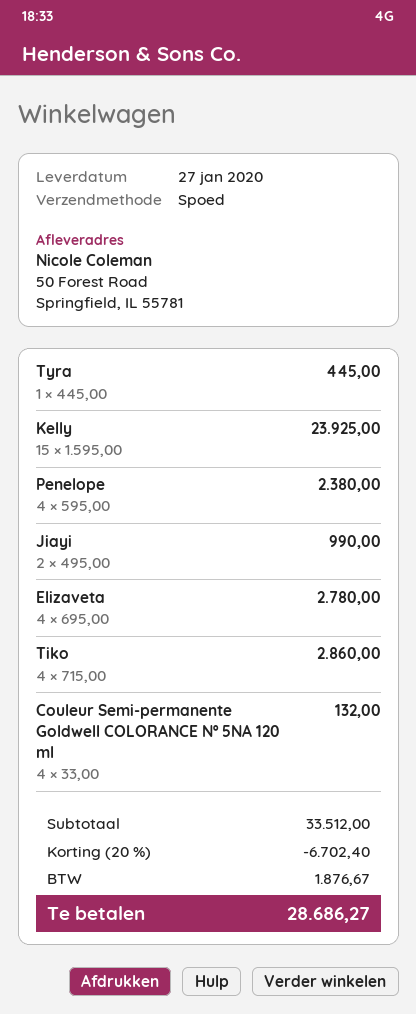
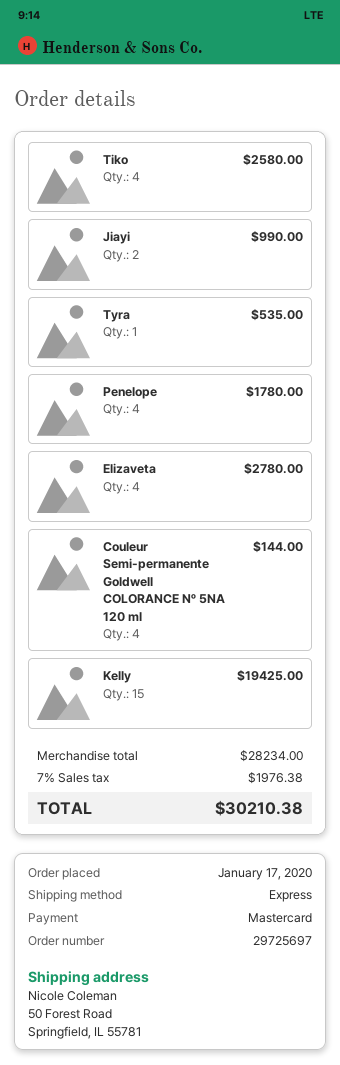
Tyra: 1 for 445.00 -> 1 for 535.00
Kelly: 15 for 23925.00 -> 15 for 19425.00
Penelope: 4 for 2380.00 -> 4 for 1780.00
Tiko: 4 for 2860.00 -> 4 for 2580.00
Couleur Semi-permanente Goldwell COLORANCE Nº 5NA 120 ml: 4 for 132.00 -> 4 for 144.00
subtotal: 33512.00 -> 28234.00
discount: 20% = 6702.40 -> none
tax: 1876.67 -> 1976.38
total: 28686.27 -> 30210.38

